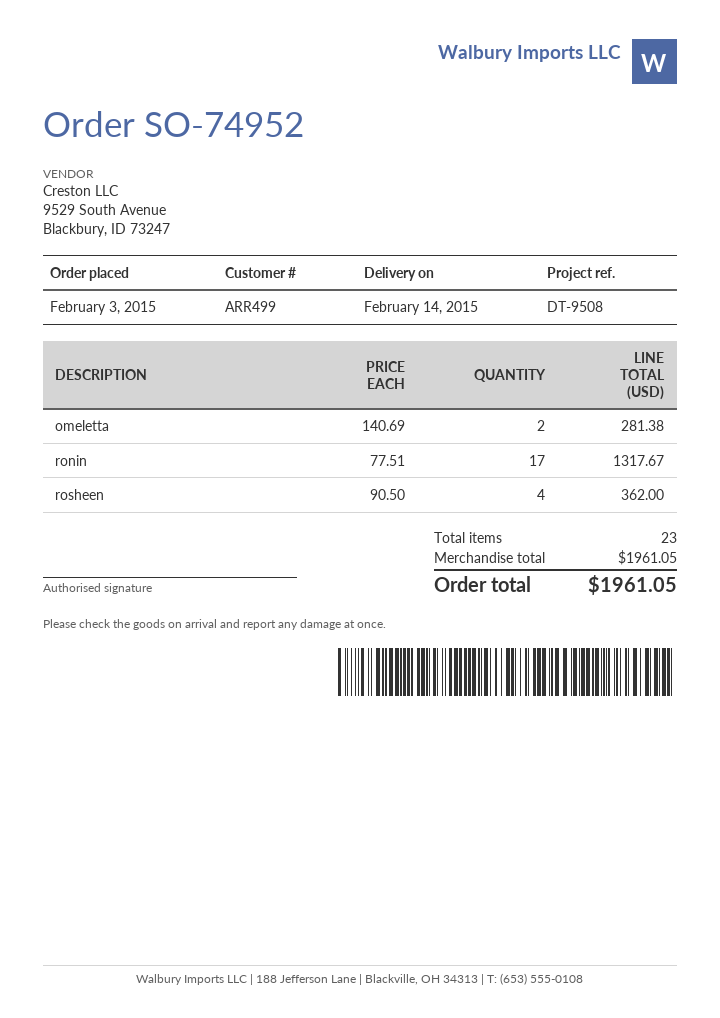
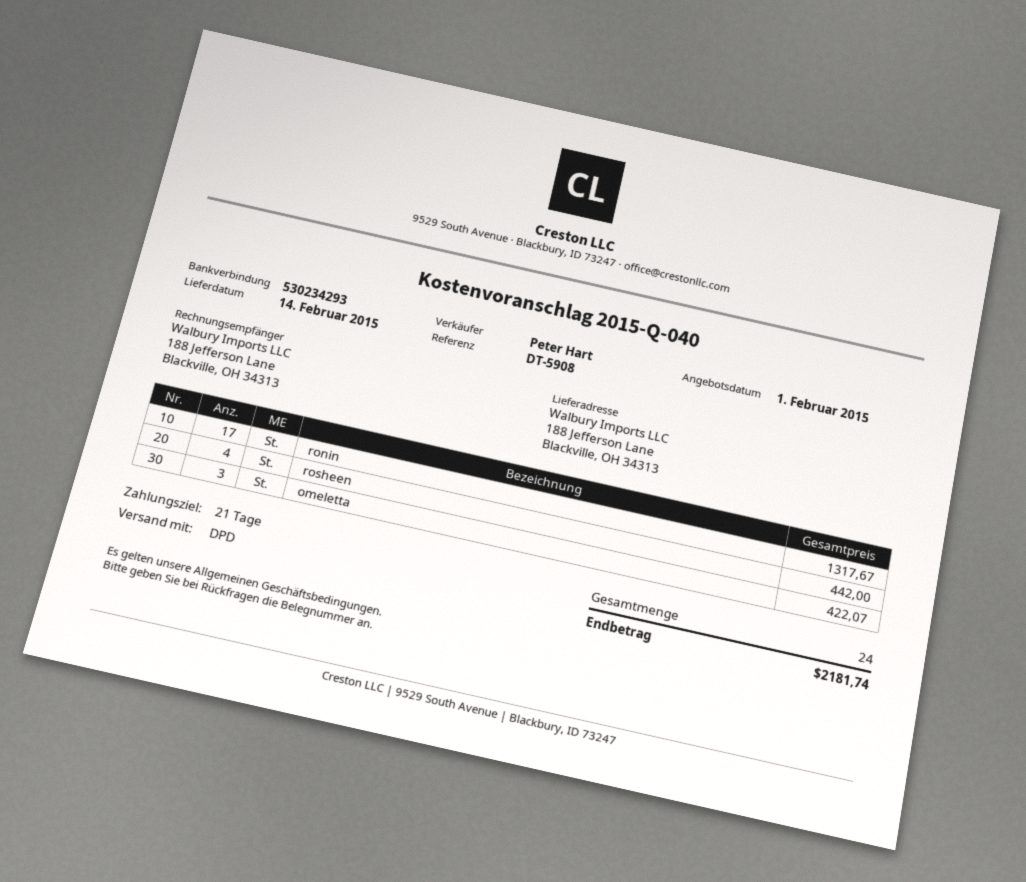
reference: DT-9508 -> DT-5908
omeletta: 2 for 281.38 -> 3 for 422.07
rosheen: 4 for 362.00 -> 4 for 442.00
total quantity: 23 -> 24
total: 1961.05 -> 2181.74

